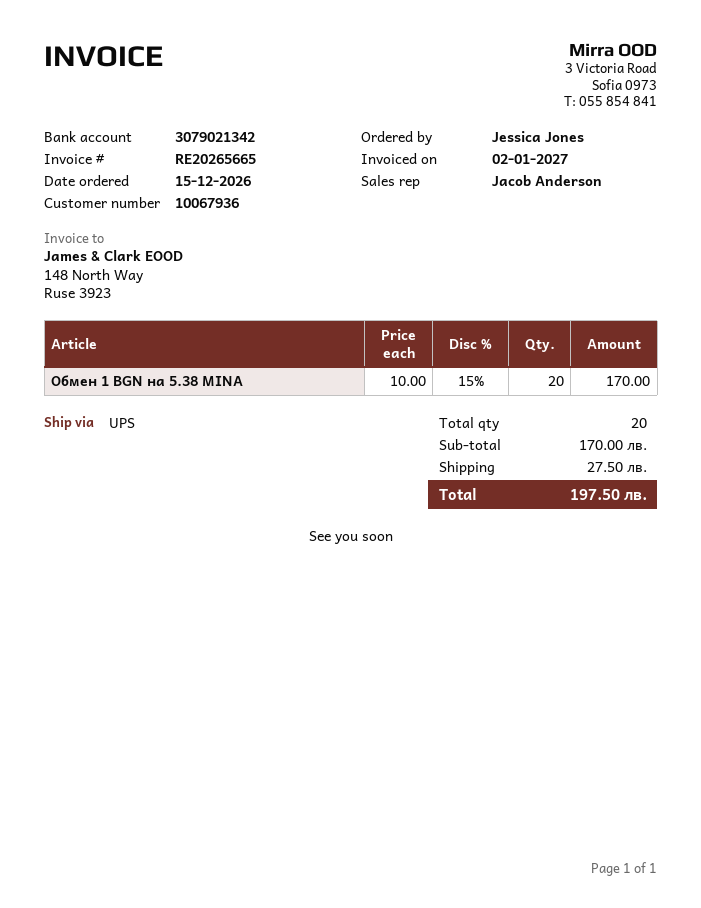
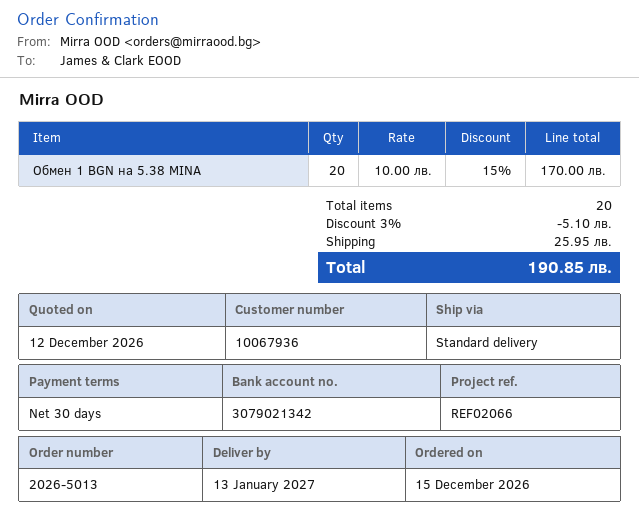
shipping method: UPS -> standard
discount: none -> 3% = 5.10
shipping: 27.50 -> 25.95
total: 197.50 -> 190.85

